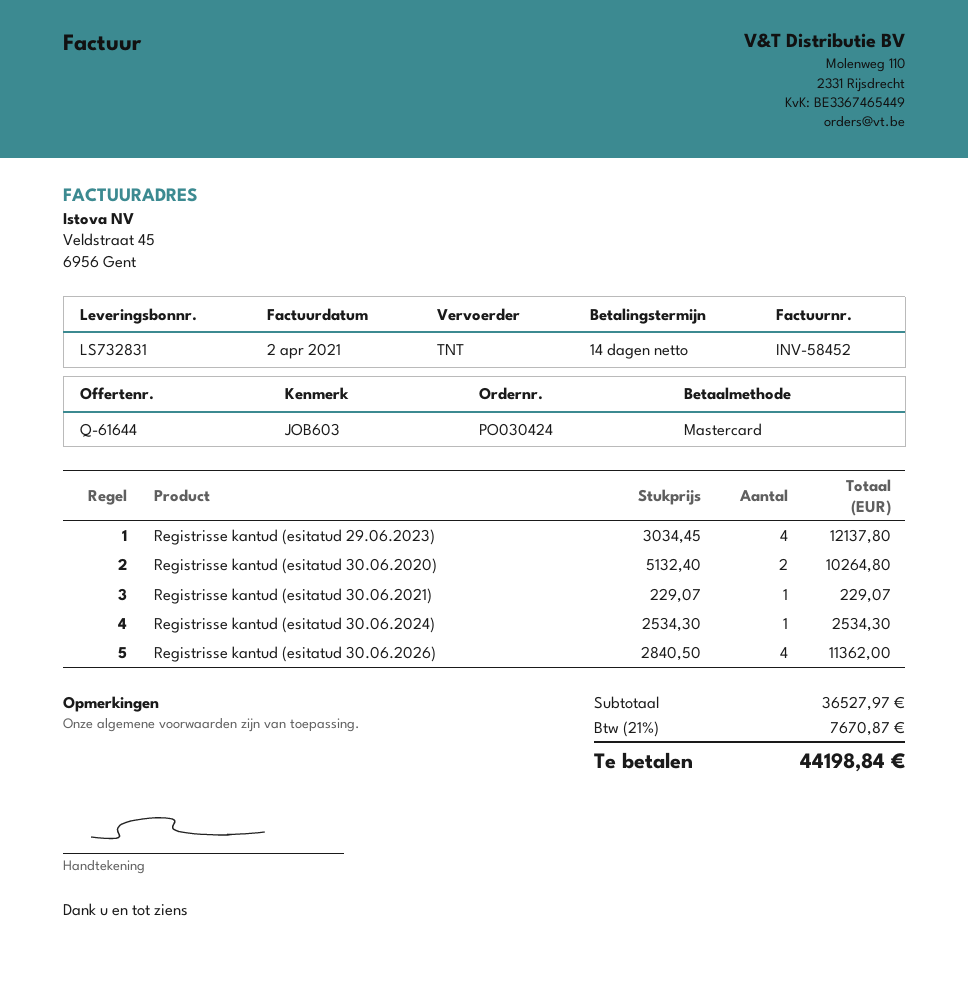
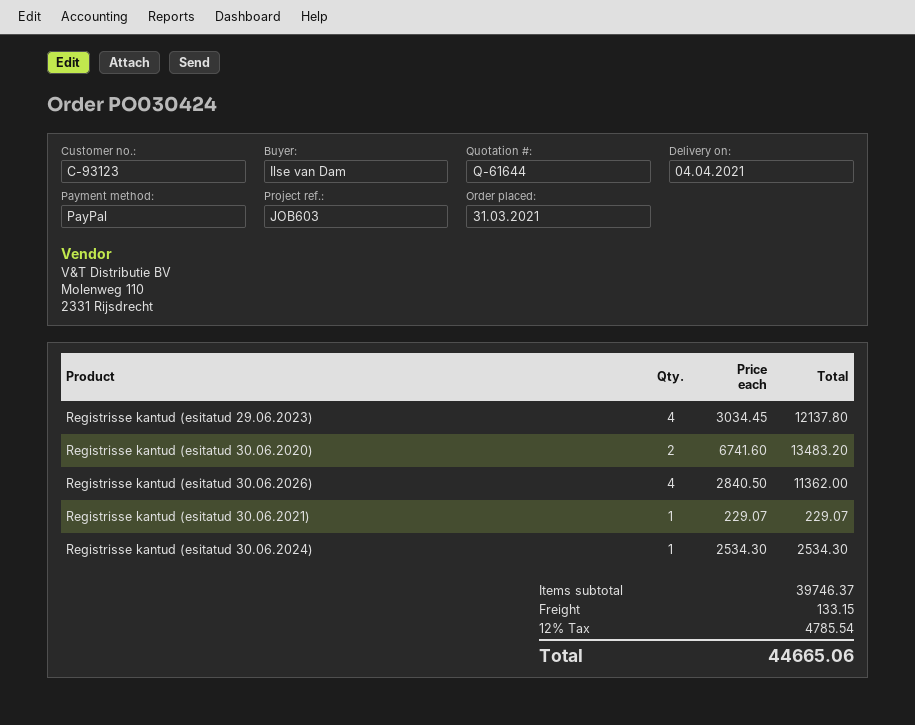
payment method: Mastercard -> PayPal
Registrisse kantud (esitatud 30.06.2020): 2 x 5132.40 = 10264.80 -> 2 x 6741.60 = 13483.20
subtotal: 36527.97 -> 39746.37
shipping: none -> 133.15
tax: 21% = 7670.87 -> 12% = 4785.54
total: 44198.84 -> 44665.06

